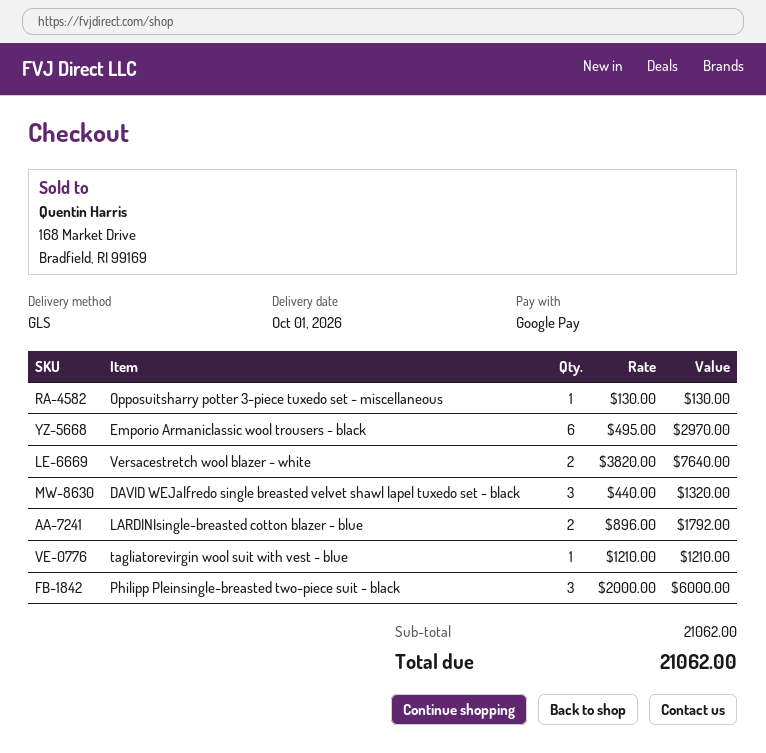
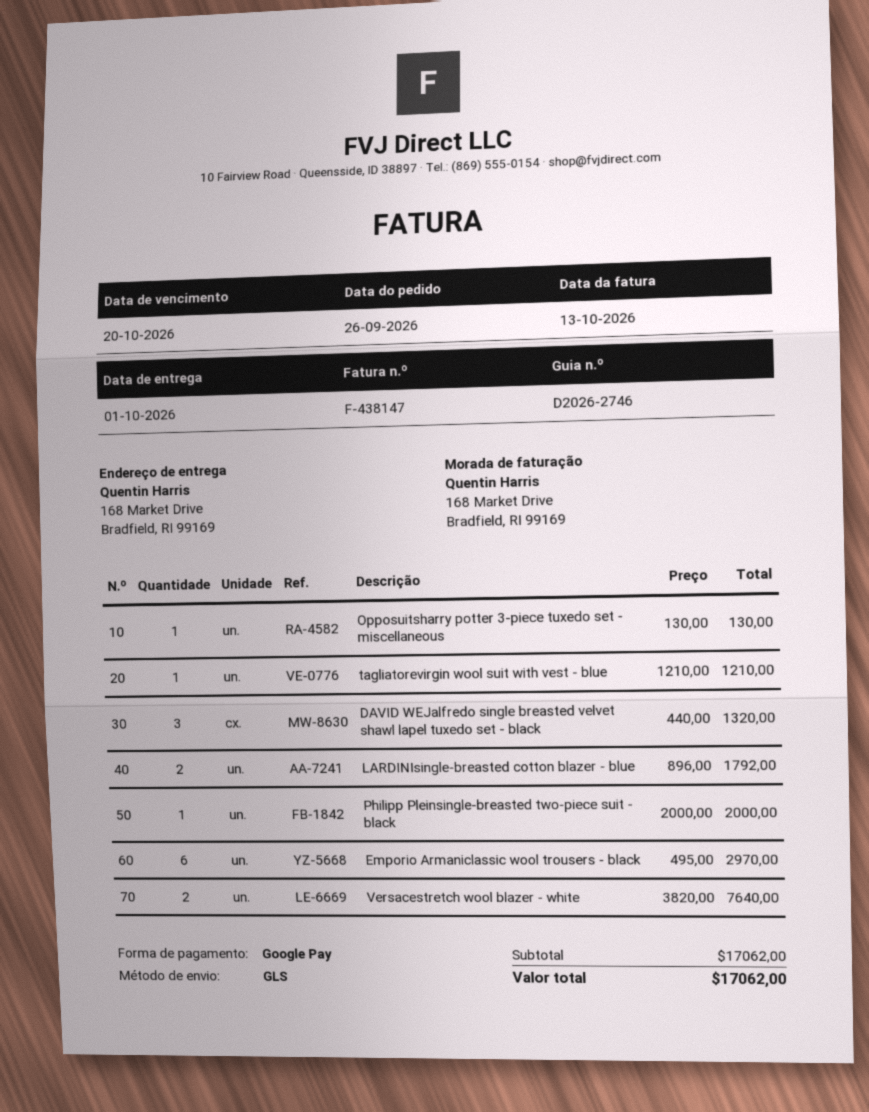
Philipp Pleinsingle-breasted two-piece suit - black: 3 x 2000.00 = 6000.00 -> 1 x 2000.00 = 2000.00
subtotal: 21062.00 -> 17062.00
total: 21062.00 -> 17062.00

